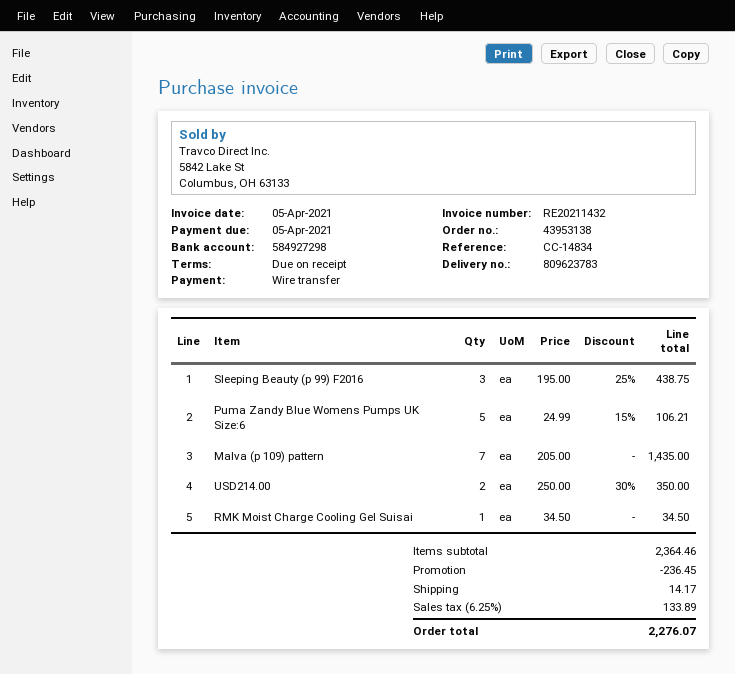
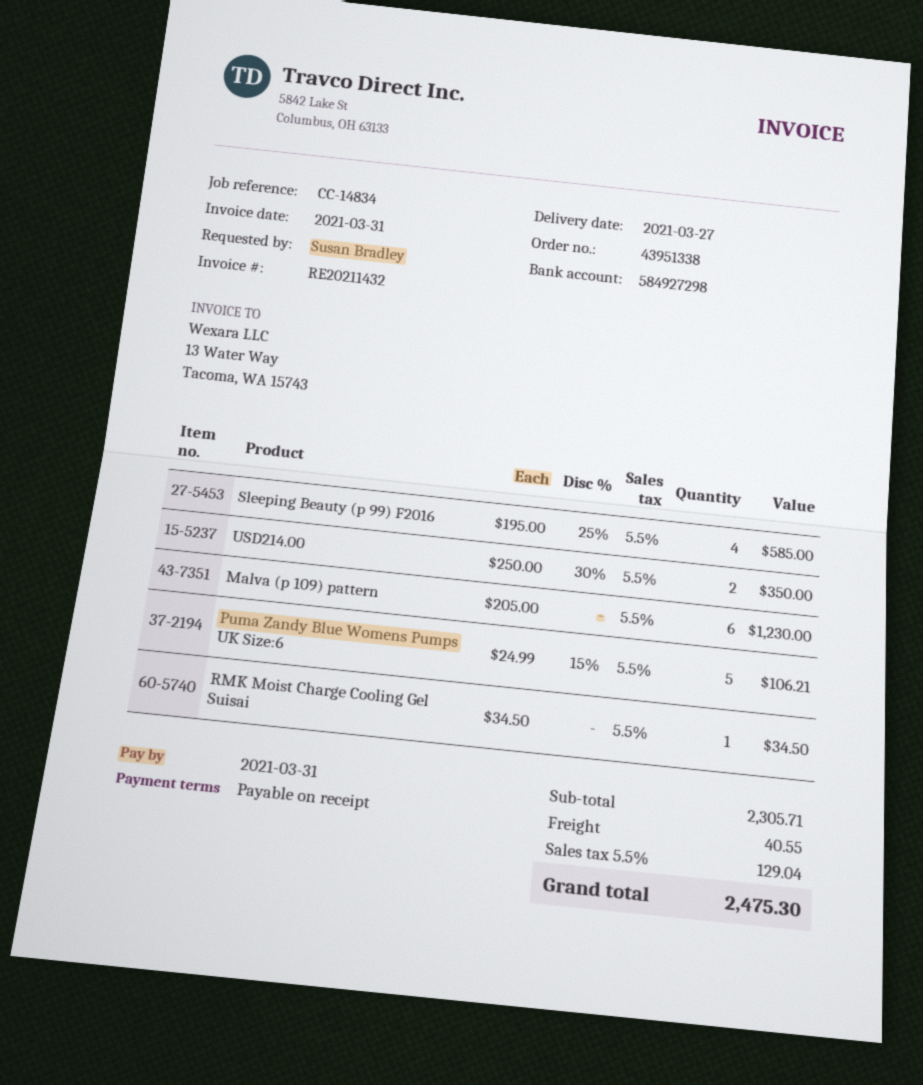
order number: 43953138 -> 43951338
invoice date: 2021-04-05 -> 2021-03-31
due date: 2021-04-05 -> 2021-03-31
Sleeping Beauty (p 99) F2016: 3 x 195.00 - 25% = 438.75 -> 4 x 195.00 - 25% = 585.00
Malva (p 109) pattern: 7 x 205.00 = 1435.00 -> 6 x 205.00 = 1230.00
subtotal: 2364.46 -> 2305.71
discount: 236.45 -> none
shipping: 14.17 -> 40.55
tax: 6.25% = 133.89 -> 5.5% = 129.04
total: 2276.07 -> 2475.30

